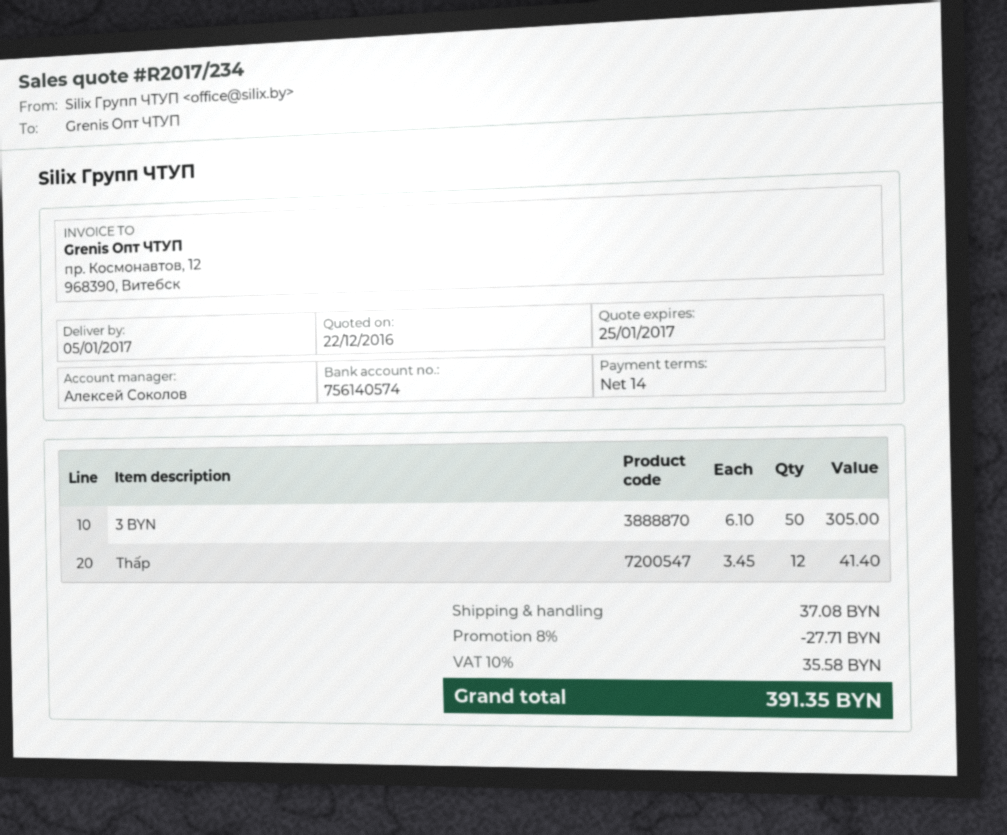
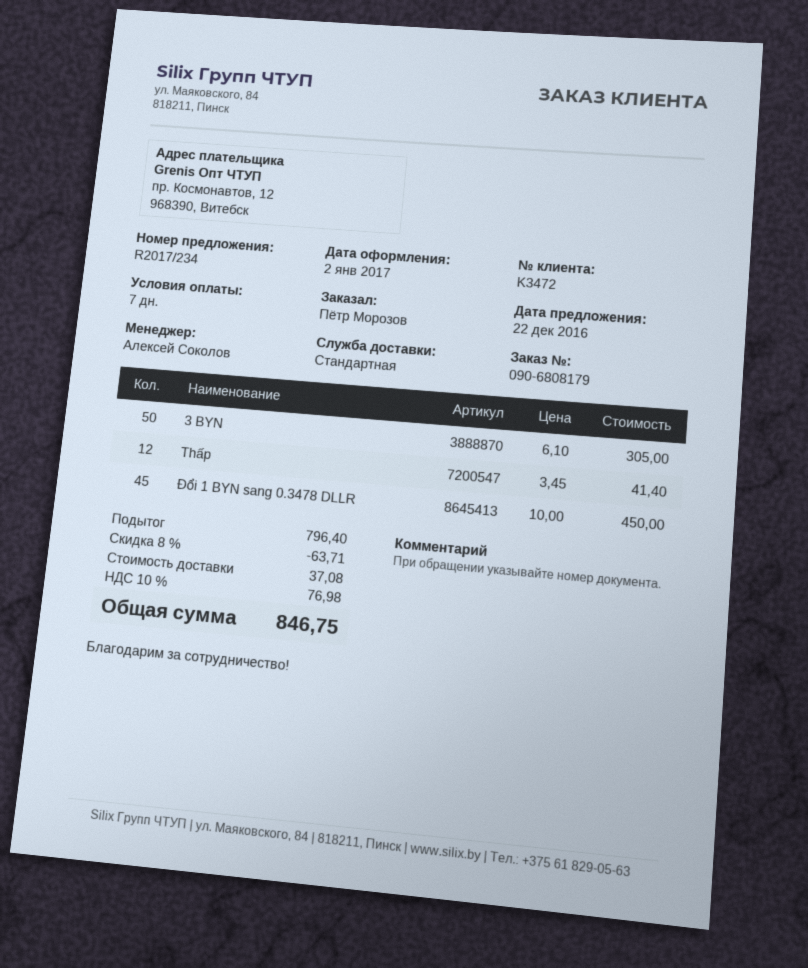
payment terms: 14 days -> 7 days
Đổi 1 BYN sang 0.3478 DLLR: none -> 45 x 10.00 = 450.00
discount: 8% = 27.71 -> 8% = 63.71
tax: 10% = 35.58 -> 10% = 76.98
total: 391.35 -> 846.75

